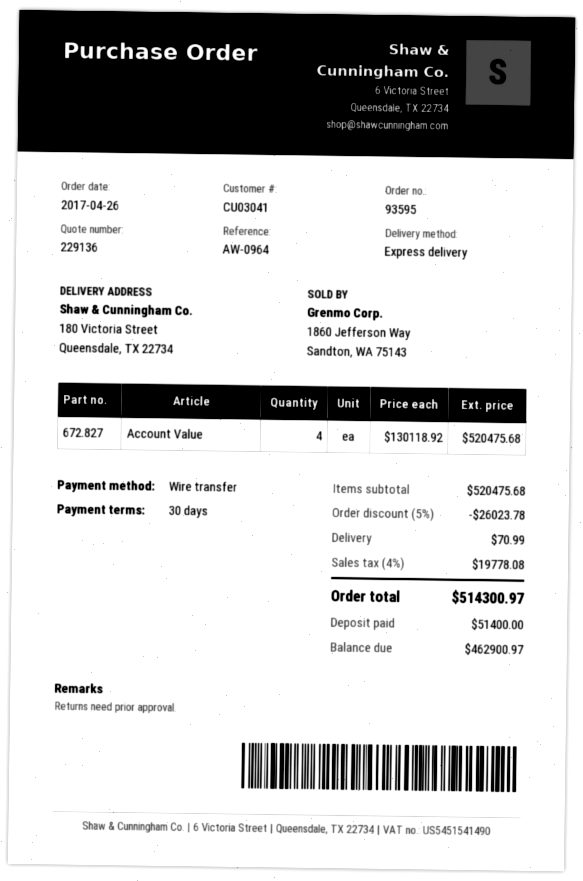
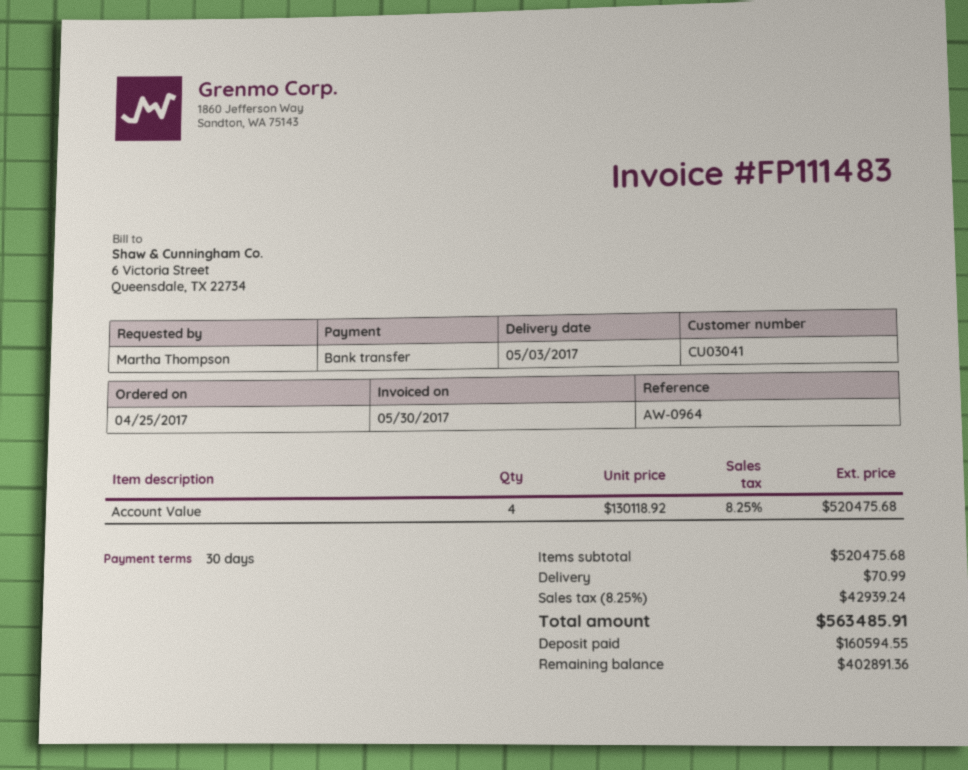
order date: 2017-04-26 -> 2017-04-25
discount: 5% = 26023.78 -> none
tax: 4% = 19778.08 -> 8.25% = 42939.24
total: 514300.97 -> 563485.91
deposit: 51400.00 -> 160594.55
balance: 462900.97 -> 402891.36

